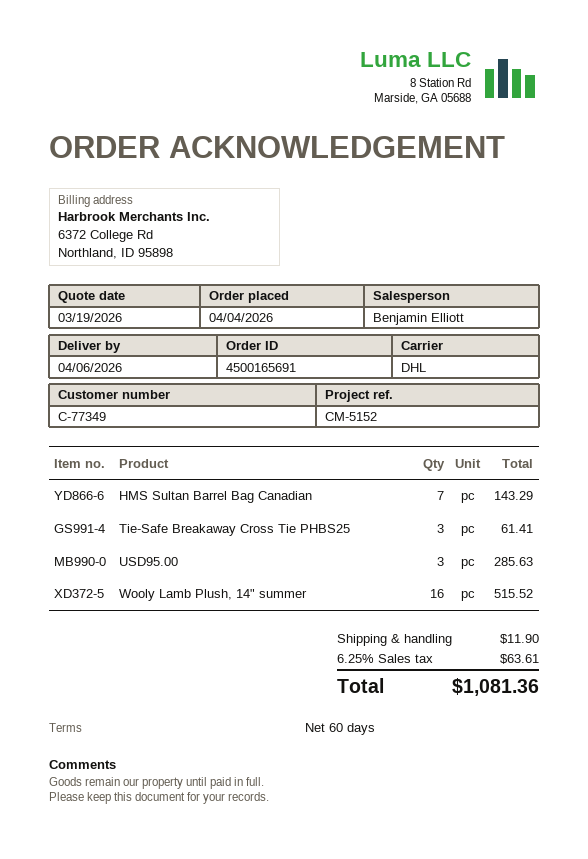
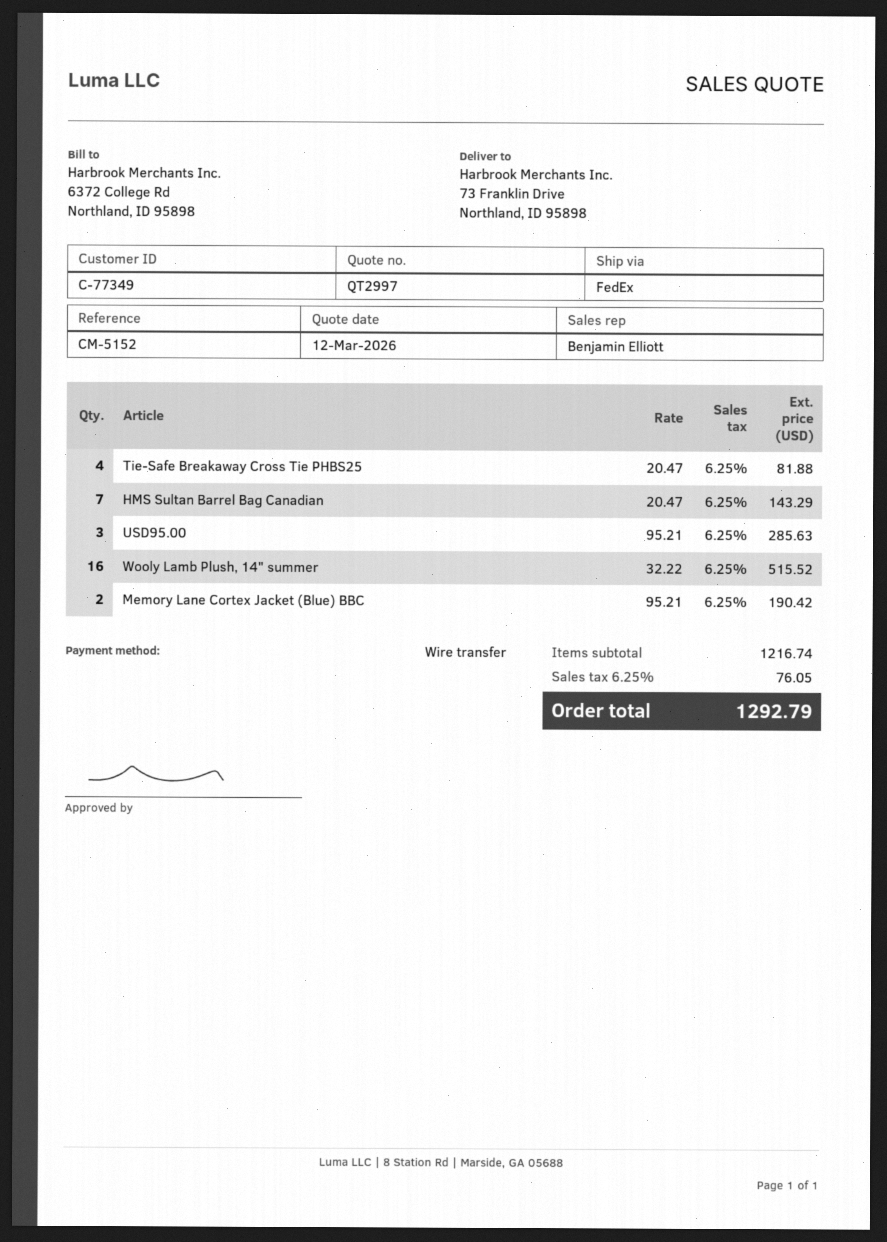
quote date: 2026-03-19 -> 2026-03-12
shipping method: DHL -> FedEx
Tie-Safe Breakaway Cross Tie PHBS25: 3 for 61.41 -> 4 for 81.88
Memory Lane Cortex Jacket (Blue) BBC: none -> 2 for 190.42
shipping: 11.90 -> none
tax: 6.25% = 63.61 -> 6.25% = 76.05
total: 1081.36 -> 1292.79

